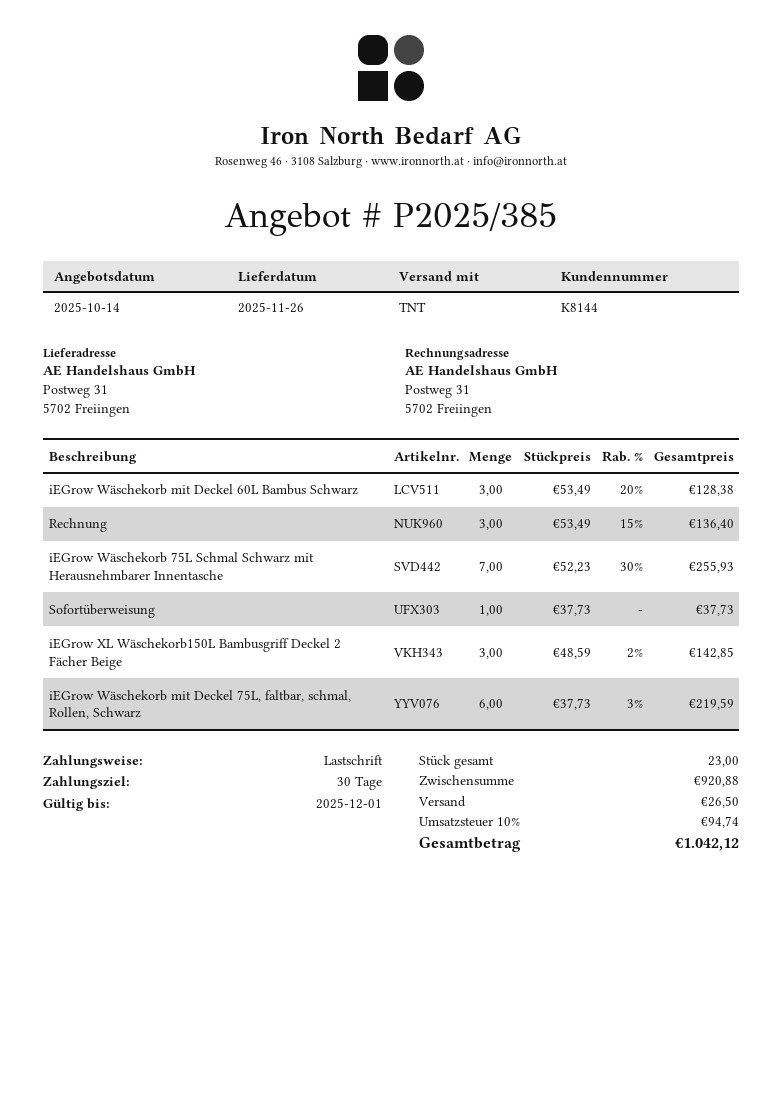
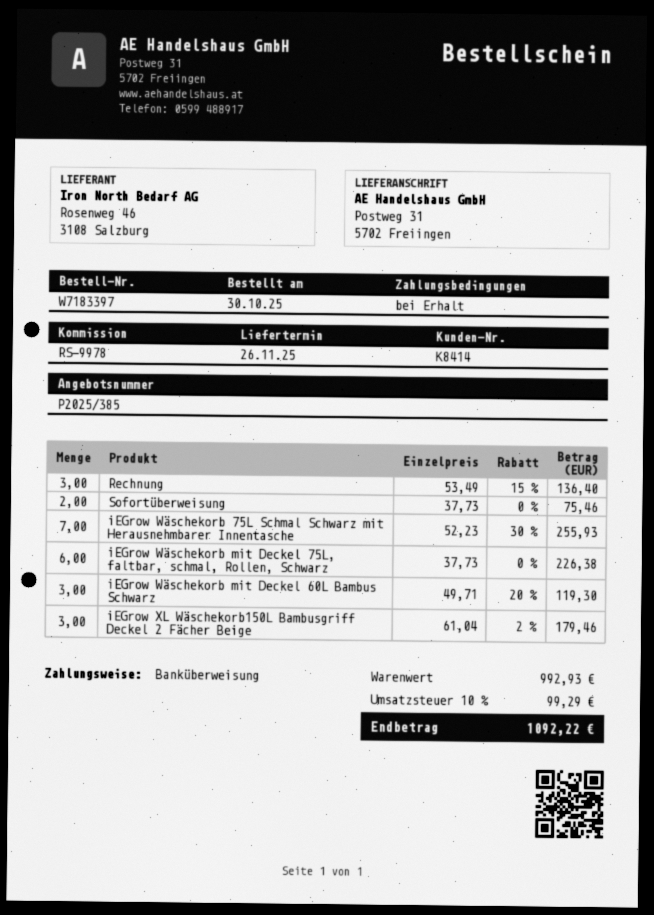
payment terms: 30 days -> on receipt
customer number: K8144 -> K8414
payment method: direct debit -> bank transfer
iEGrow Wäschekorb mit Deckel 60L Bambus Schwarz: 3 x 53.49 - 20% = 128.38 -> 3 x 49.71 - 20% = 119.30
Sofortüberweisung: 1 x 37.73 = 37.73 -> 2 x 37.73 = 75.46
iEGrow XL Wäschekorb150L Bambusgriff Deckel 2 Fächer Beige: 3 x 48.59 - 2% = 142.85 -> 3 x 61.04 - 2% = 179.46
iEGrow Wäschekorb mit Deckel 75L, faltbar, schmal, Rollen, Schwarz: 6 x 37.73 - 3% = 219.59 -> 6 x 37.73 = 226.38
subtotal: 920.88 -> 992.93
shipping: 26.50 -> none
tax: 10% = 94.74 -> 10% = 99.29
total: 1042.12 -> 1092.22

